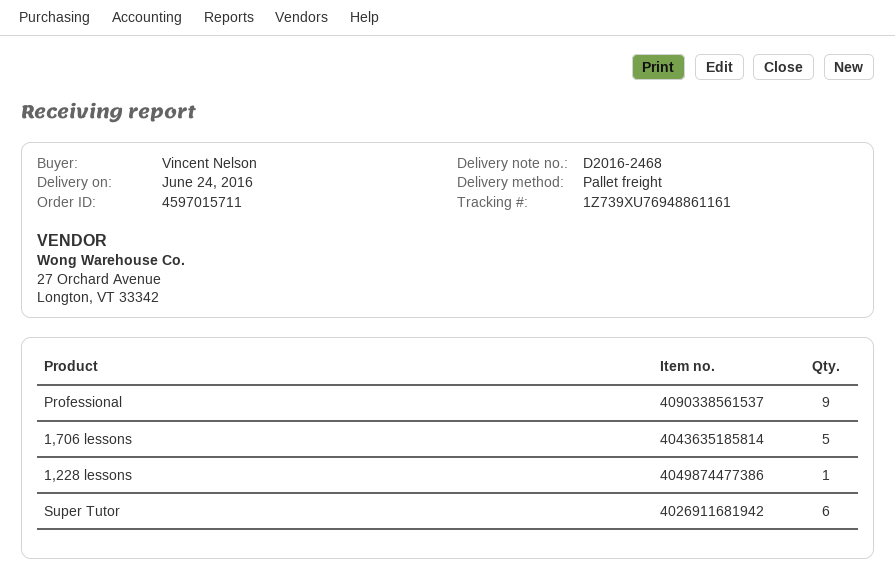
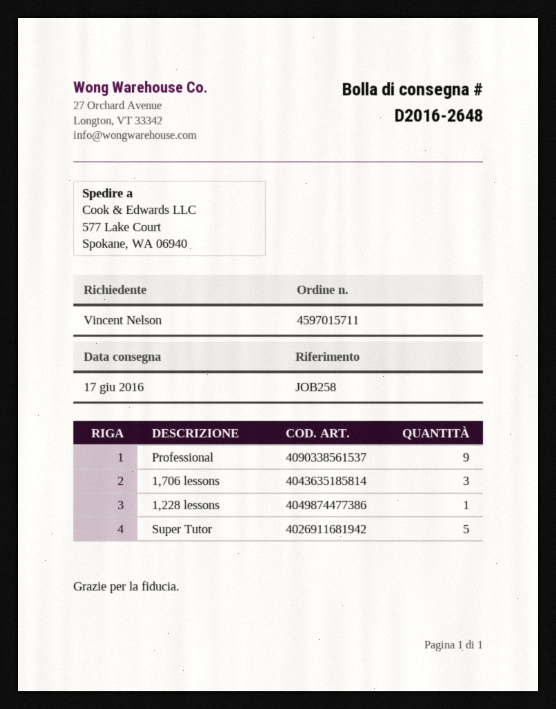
delivery note number: D2016-2468 -> D2016-2648
delivery date: 2016-06-24 -> 2016-06-17
1,706 lessons: 5 -> 3
Super Tutor: 6 -> 5

